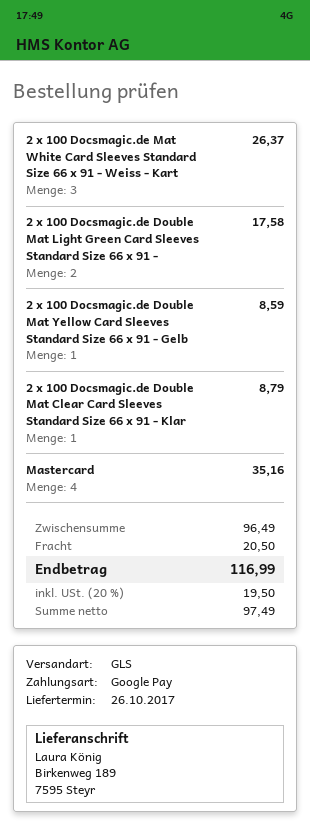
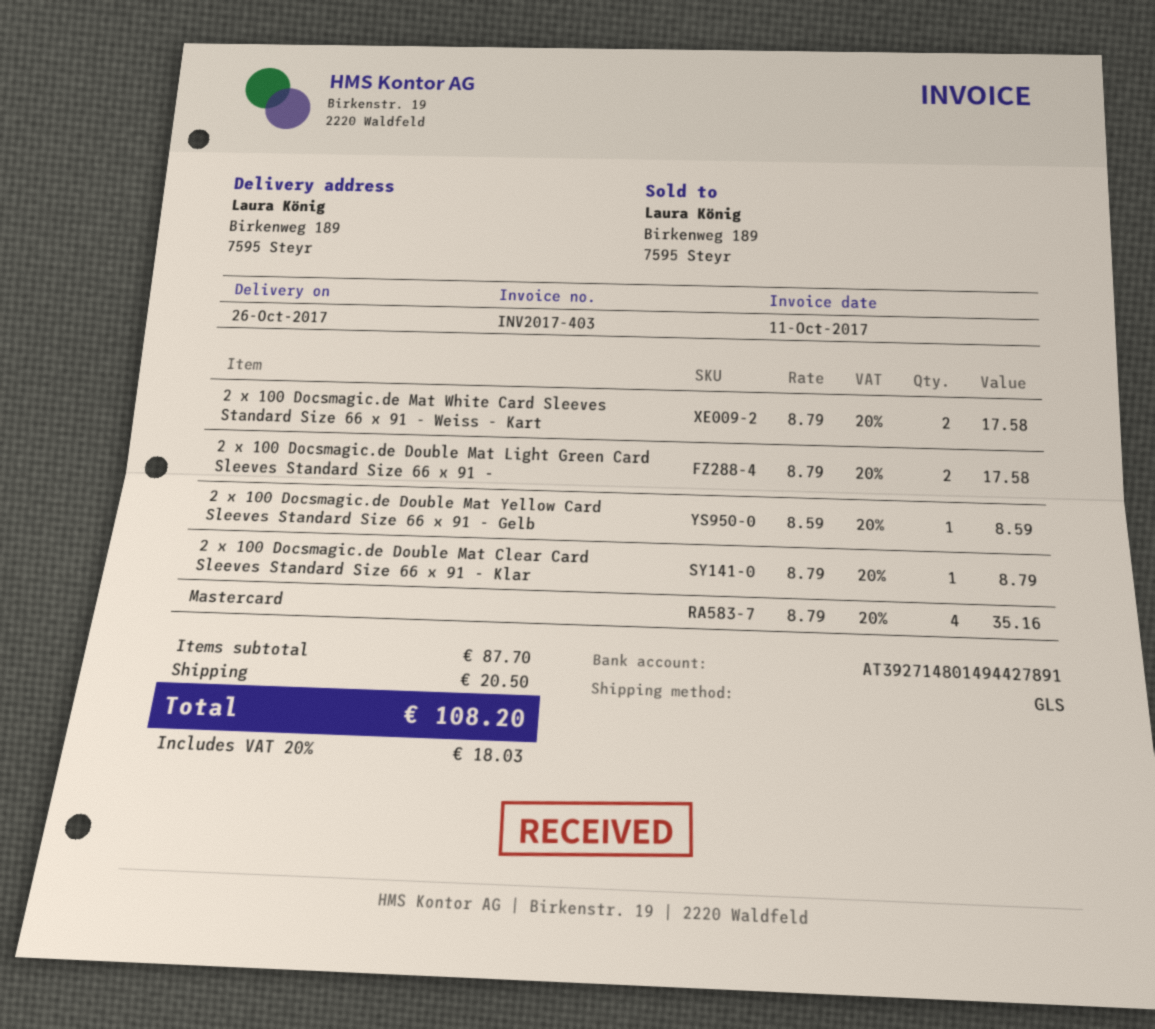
2 x 100 Docsmagic.de Mat White Card Sleeves Standard Size 66 x 91 - Weiss - Kart: 3 for 26.37 -> 2 for 17.58
subtotal: 96.49 -> 87.70
tax: 20% = 19.50 -> 20% = 18.03
total: 116.99 -> 108.20

